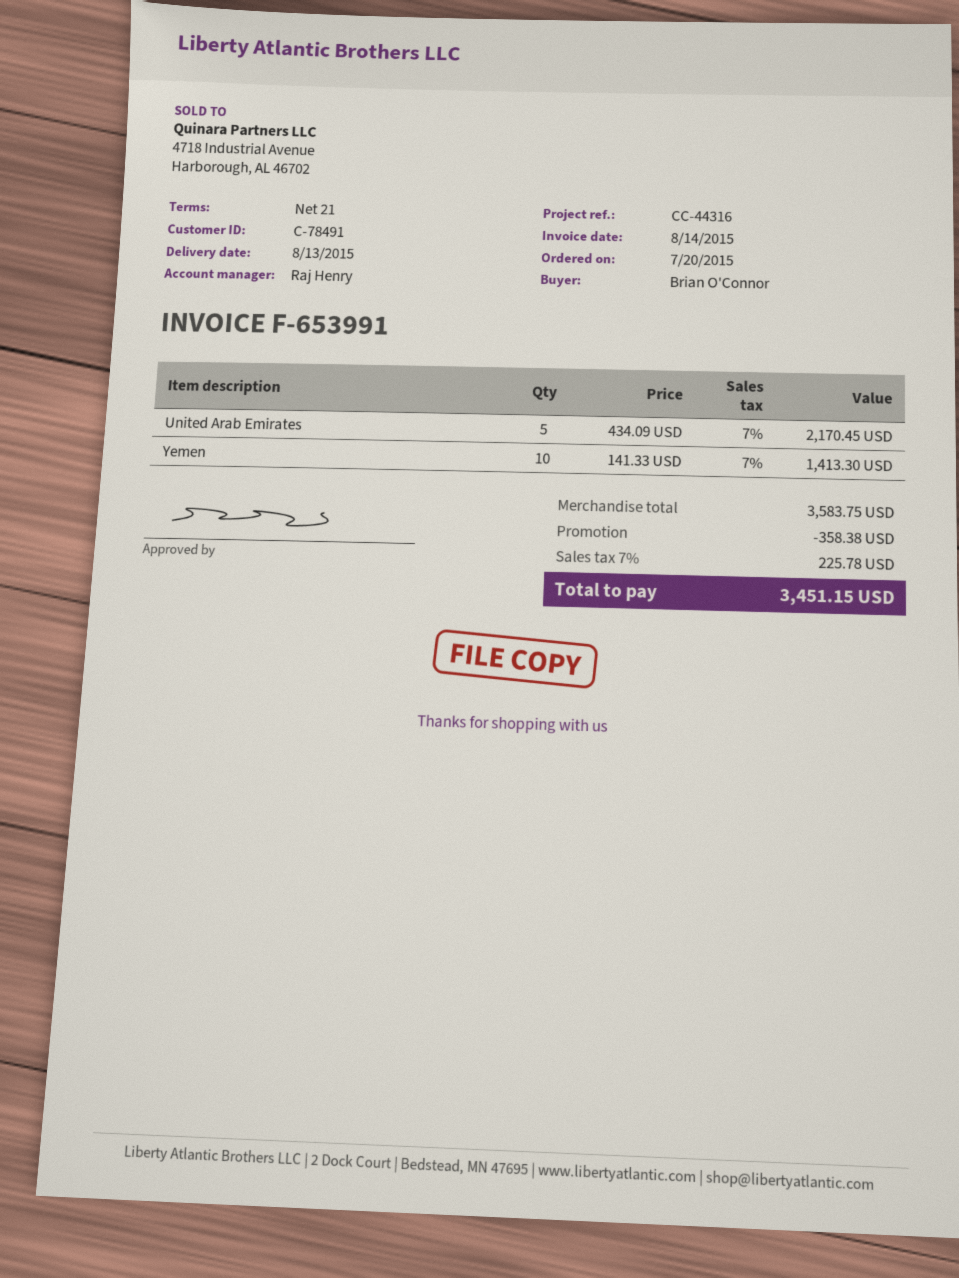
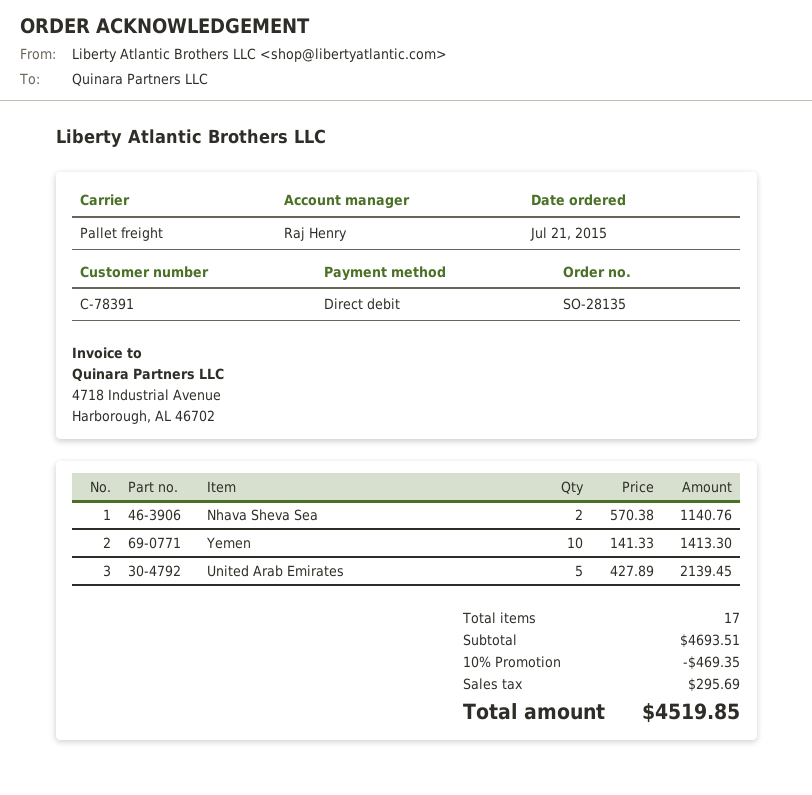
order date: 2015-07-20 -> 2015-07-21
customer number: C-78491 -> C-78391
United Arab Emirates: 5 x 434.09 = 2170.45 -> 5 x 427.89 = 2139.45
Nhava Sheva Sea: none -> 2 x 570.38 = 1140.76
subtotal: 3583.75 -> 4693.51
discount: 358.38 -> 469.35
tax: 225.78 -> 295.69
total: 3451.15 -> 4519.85

